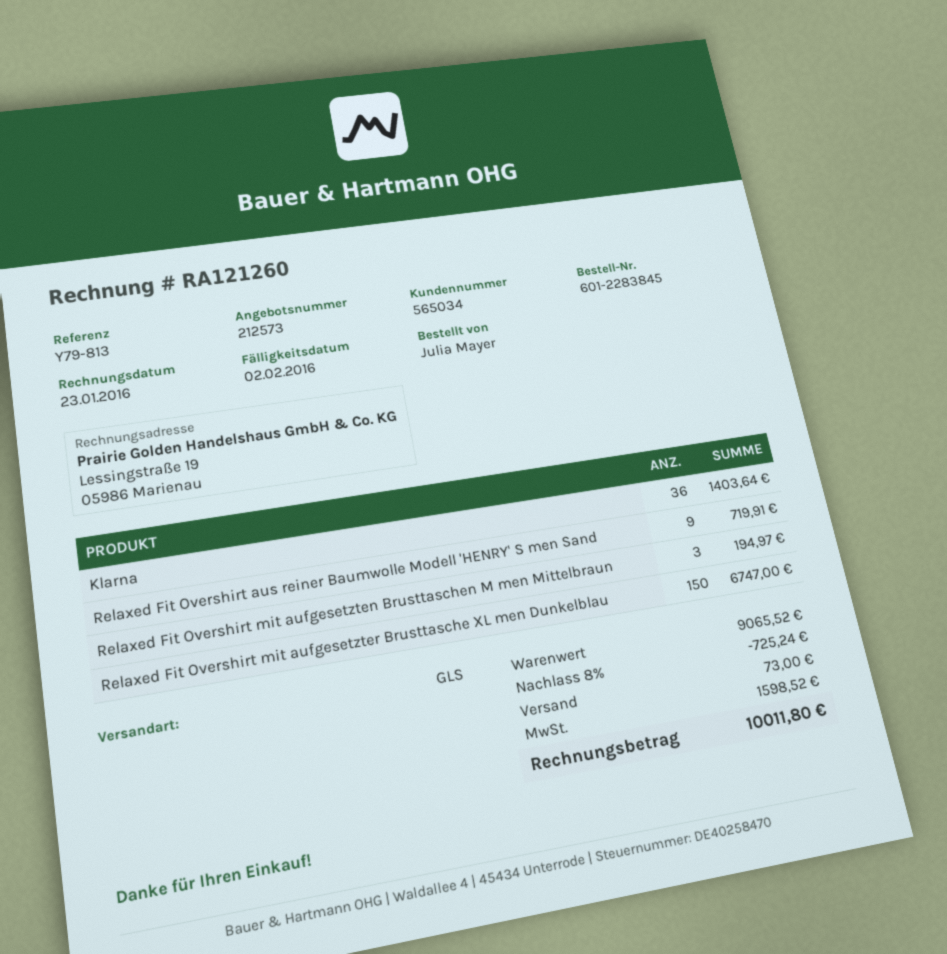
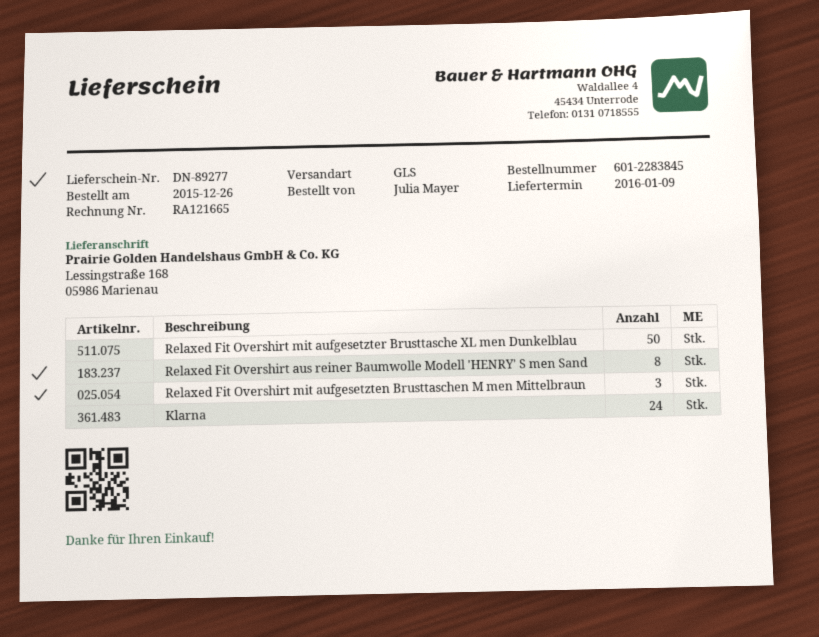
invoice number: RA121260 -> RA121665
Klarna: 36 -> 24
Relaxed Fit Overshirt aus reiner Baumwolle Modell 'HENRY' S men Sand: 9 -> 8
Relaxed Fit Overshirt mit aufgesetzter Brusttasche XL men Dunkelblau: 150 -> 50

